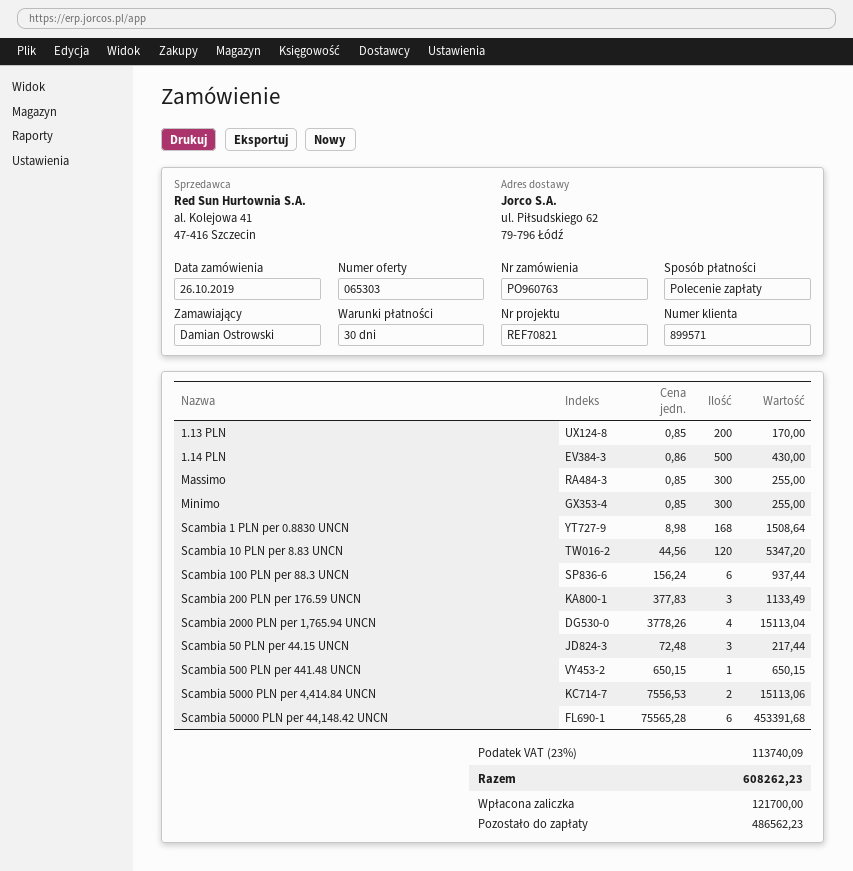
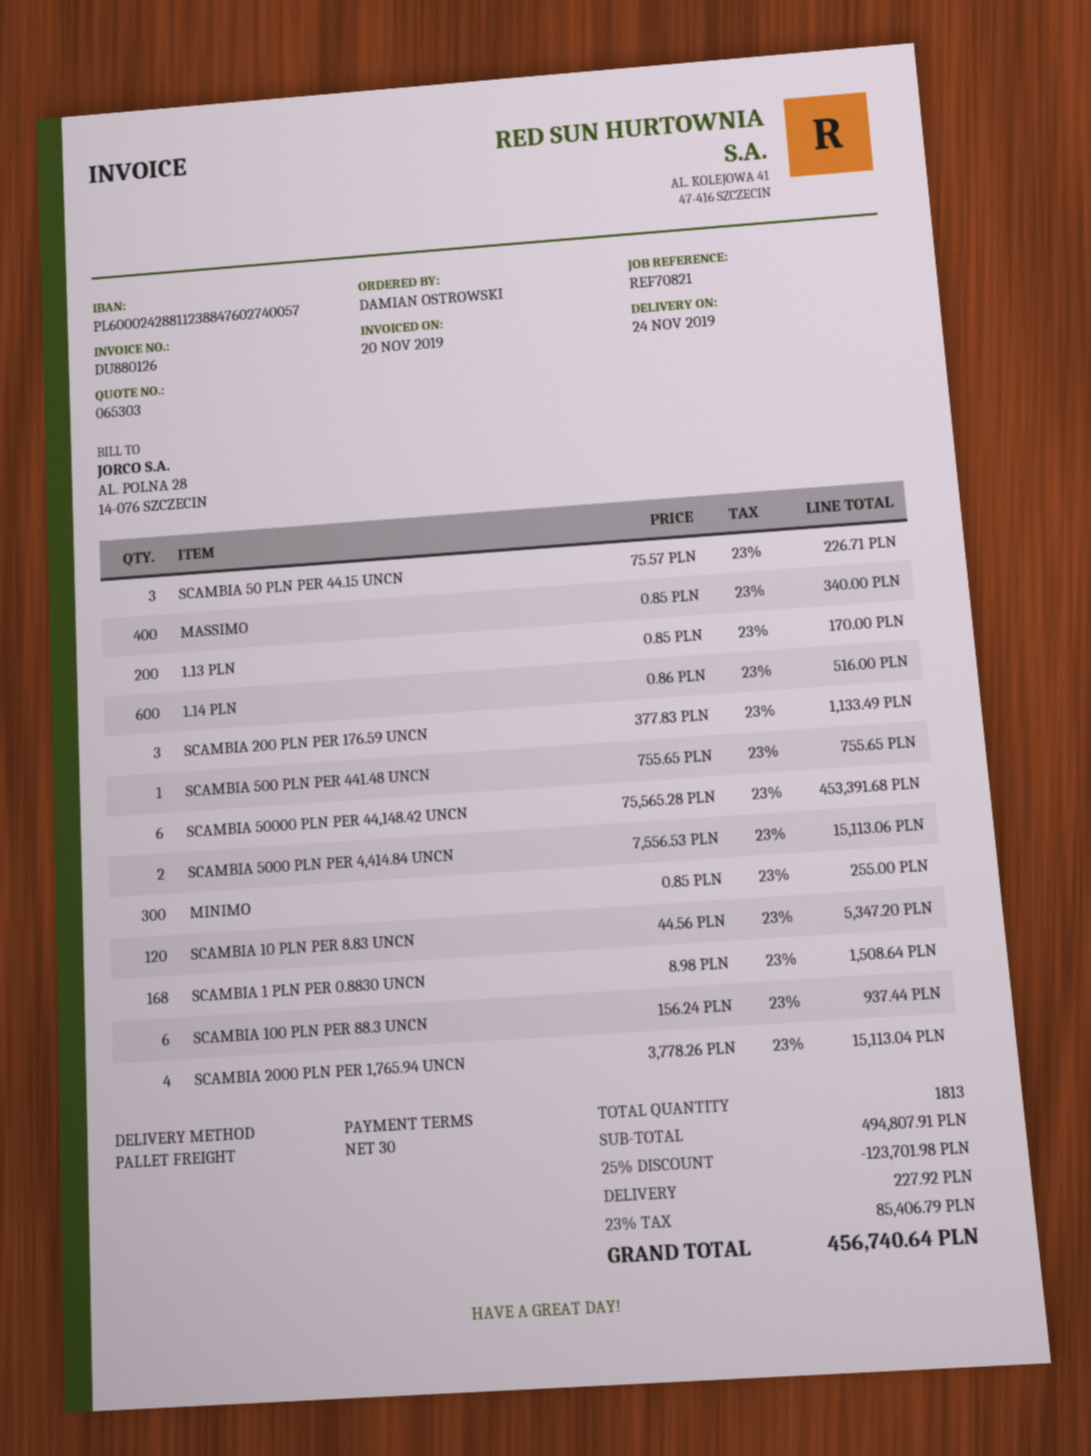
1.14 PLN: 500 x 0.86 = 430.00 -> 600 x 0.86 = 516.00
Massimo: 300 x 0.85 = 255.00 -> 400 x 0.85 = 340.00
Scambia 50 PLN per 44.15 UNCN: 3 x 72.48 = 217.44 -> 3 x 75.57 = 226.71
Scambia 500 PLN per 441.48 UNCN: 1 x 650.15 = 650.15 -> 1 x 755.65 = 755.65
discount: none -> 25% = 123701.98
shipping: none -> 227.92
tax: 23% = 113740.09 -> 23% = 85406.79
total: 608262.23 -> 456740.64

